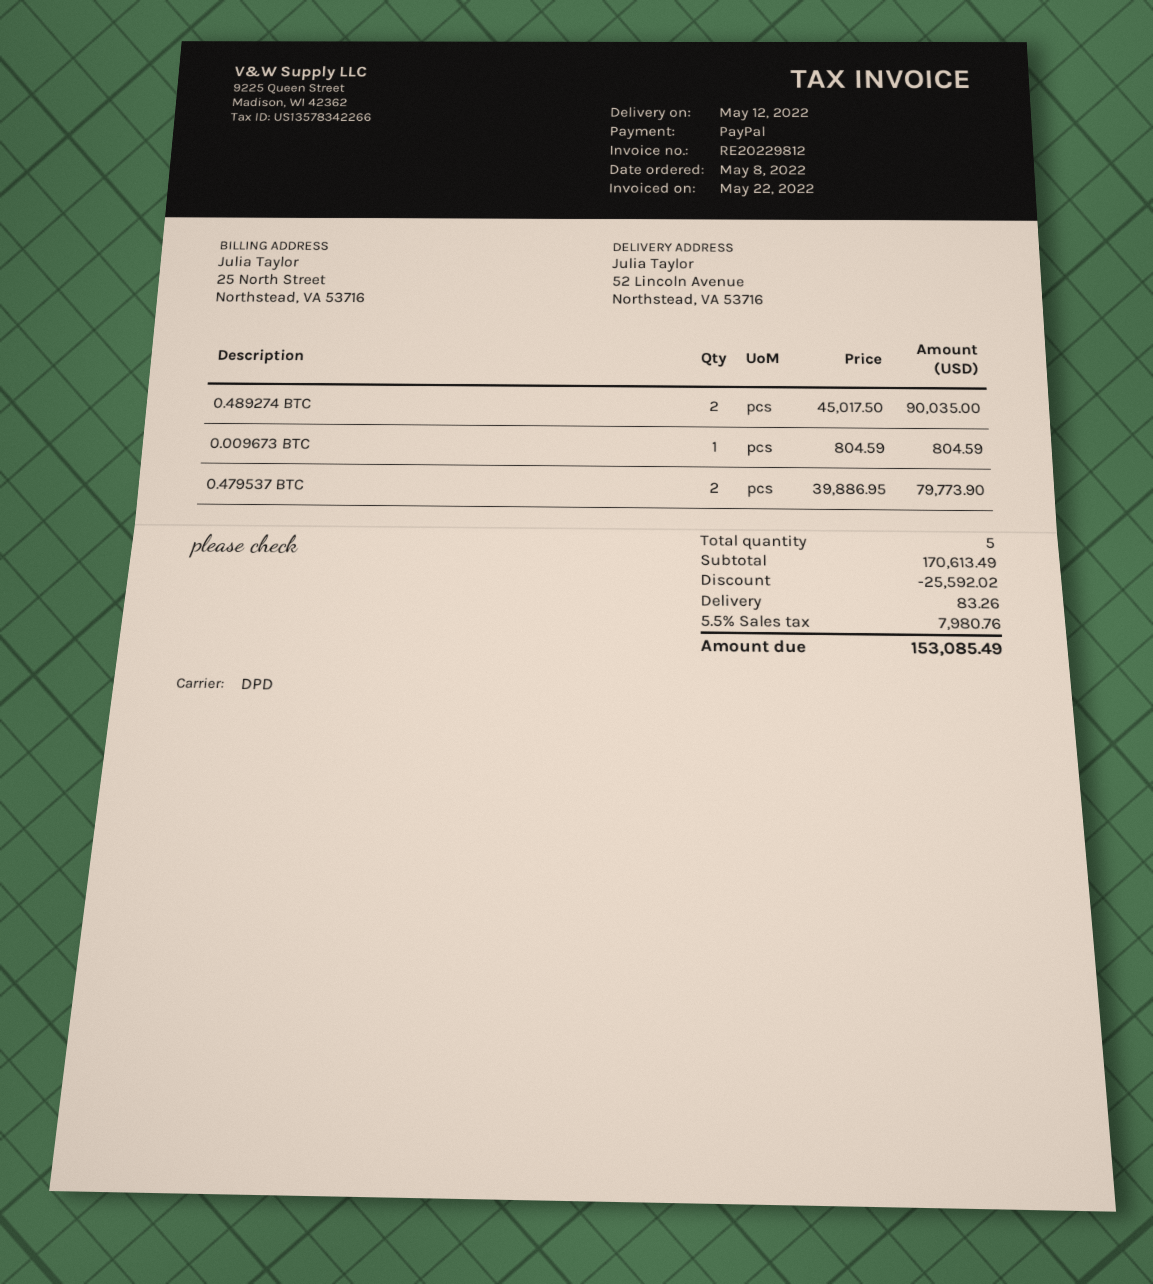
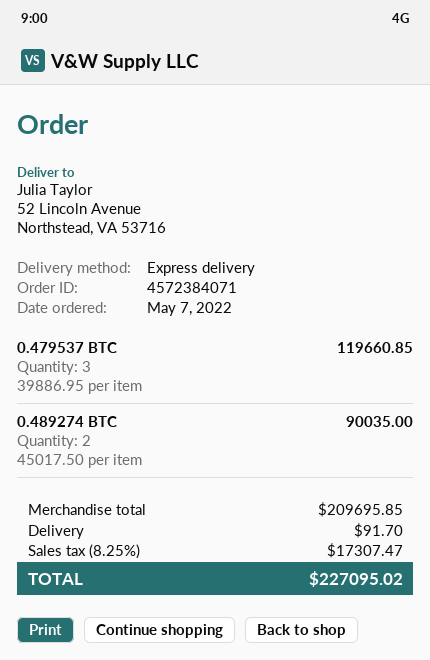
order date: 2022-05-08 -> 2022-05-07
shipping method: DPD -> express
0.009673 BTC: 1 x 804.59 = 804.59 -> none
0.479537 BTC: 2 x 39886.95 = 79773.90 -> 3 x 39886.95 = 119660.85
subtotal: 170613.49 -> 209695.85
discount: 25592.02 -> none
shipping: 83.26 -> 91.70
tax: 5.5% = 7980.76 -> 8.25% = 17307.47
total: 153085.49 -> 227095.02

